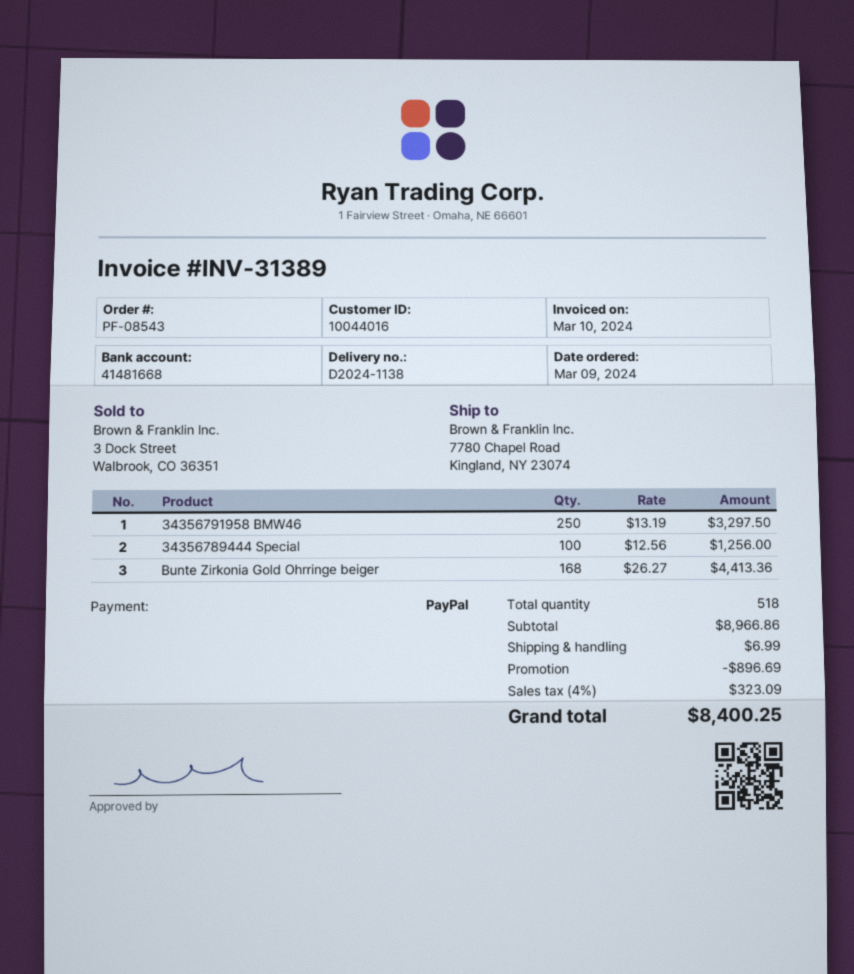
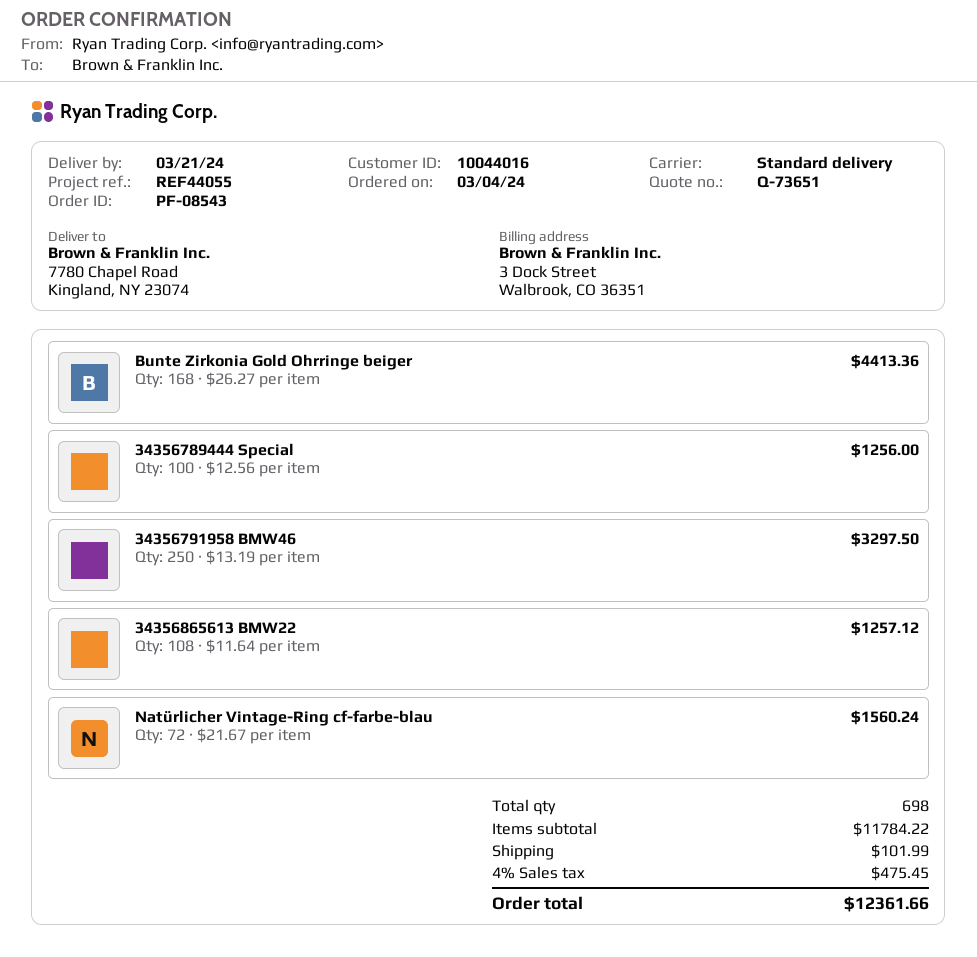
order date: 2024-03-09 -> 2024-03-04
34356865613 BMW22: none -> 108 x 11.64 = 1257.12
Natürlicher Vintage-Ring cf-farbe-blau: none -> 72 x 21.67 = 1560.24
total quantity: 518 -> 698
subtotal: 8966.86 -> 11784.22
discount: 896.69 -> none
shipping: 6.99 -> 101.99
tax: 4% = 323.09 -> 4% = 475.45
total: 8400.25 -> 12361.66

